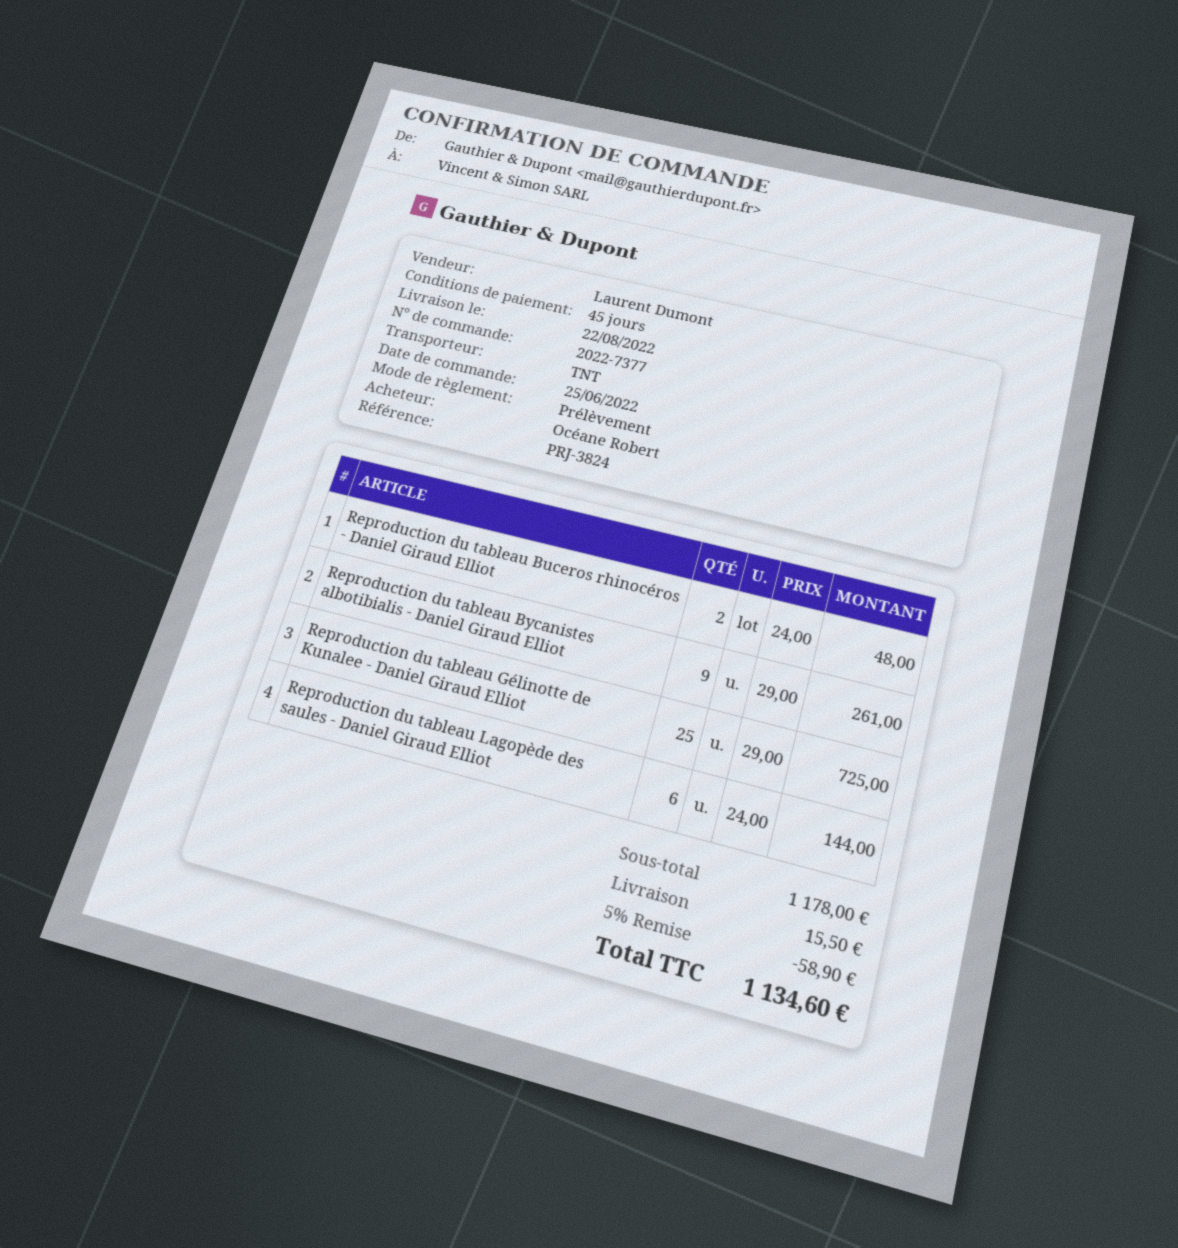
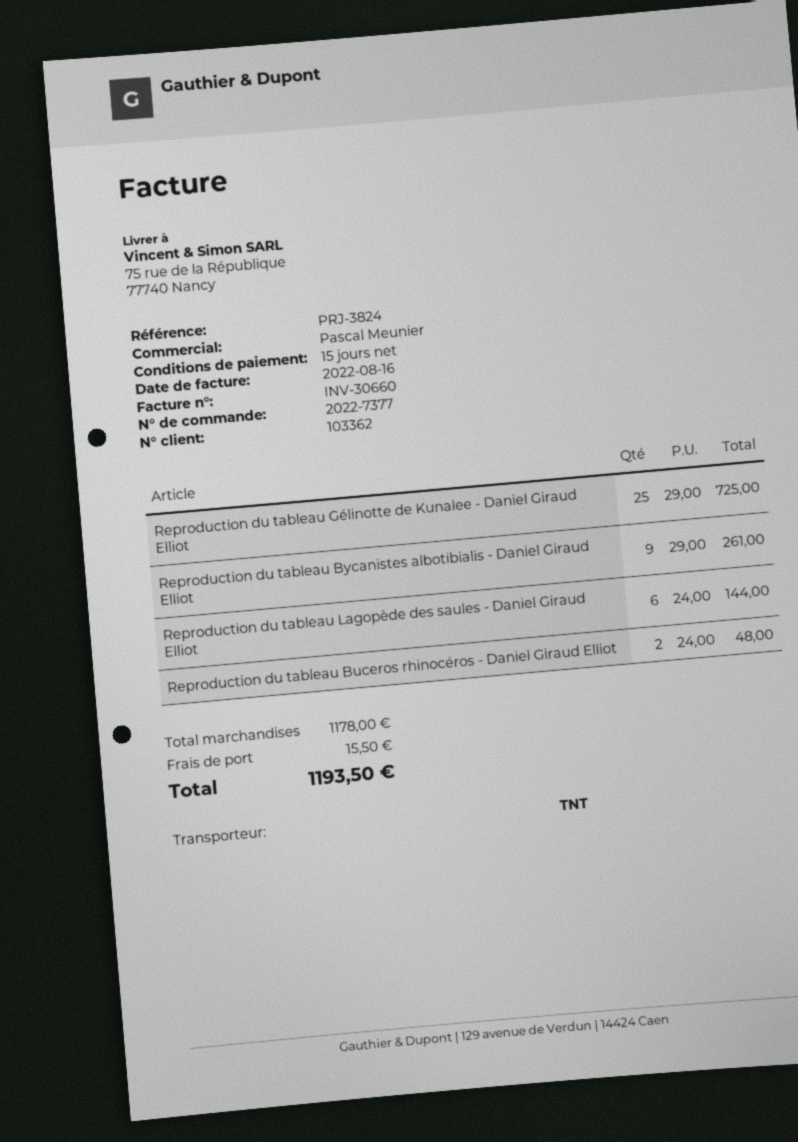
payment terms: 45 days -> 15 days
sales rep: Laurent Dumont -> Pascal Meunier
discount: 5% = 58.90 -> none
total: 1134.60 -> 1193.50

